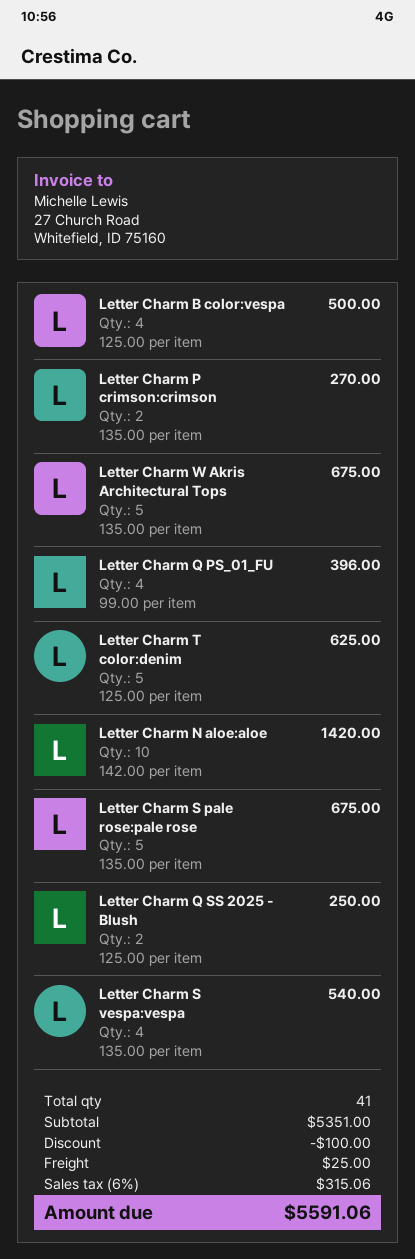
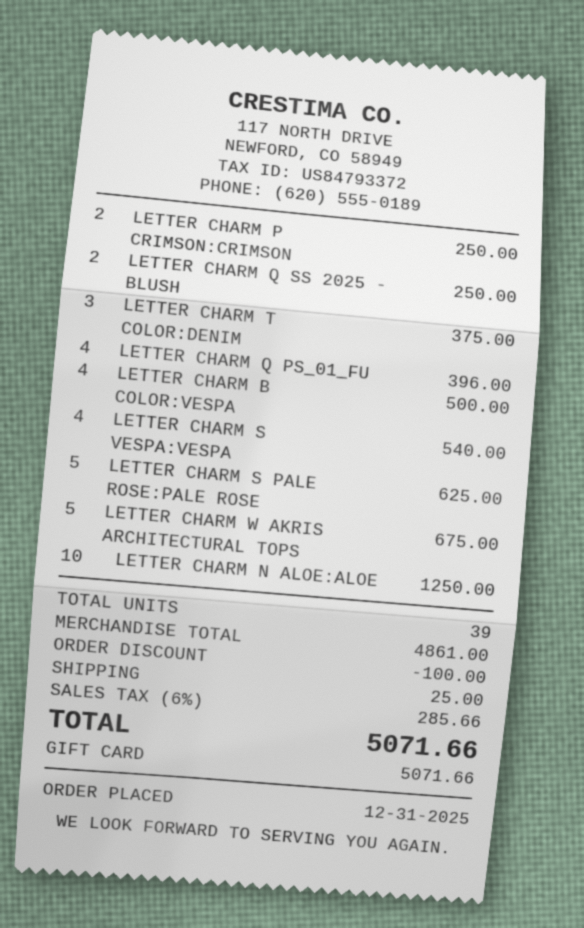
Letter Charm P crimson:crimson: 2 for 270.00 -> 2 for 250.00
Letter Charm T color:denim: 5 for 625.00 -> 3 for 375.00
Letter Charm N aloe:aloe: 10 for 1420.00 -> 10 for 1250.00
Letter Charm S pale rose:pale rose: 5 for 675.00 -> 5 for 625.00
total quantity: 41 -> 39
subtotal: 5351.00 -> 4861.00
tax: 6% = 315.06 -> 6% = 285.66
total: 5591.06 -> 5071.66

